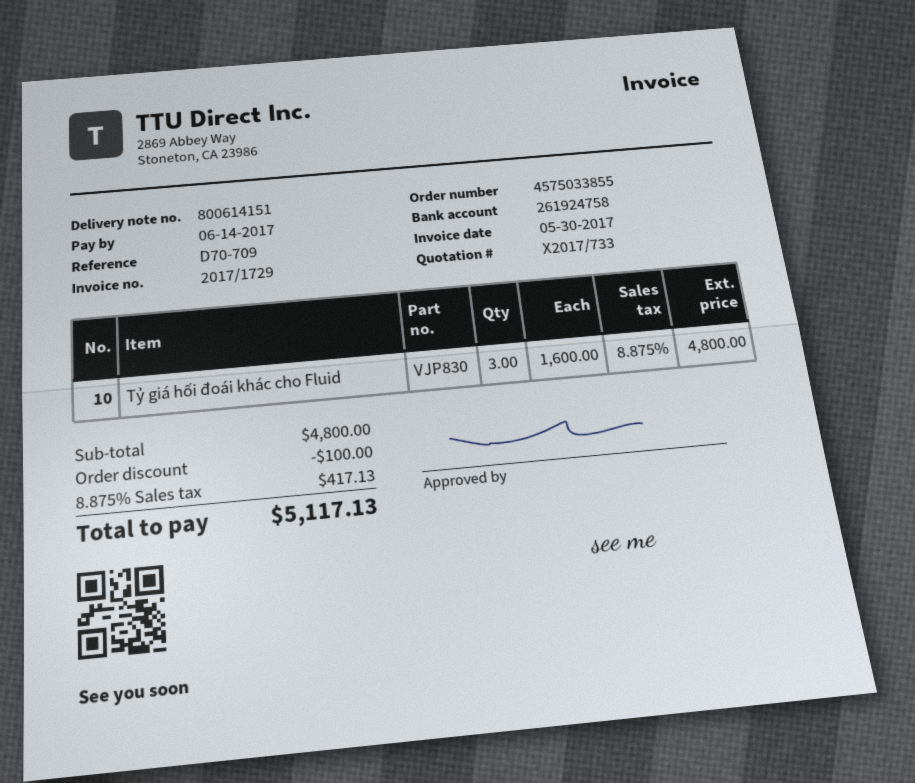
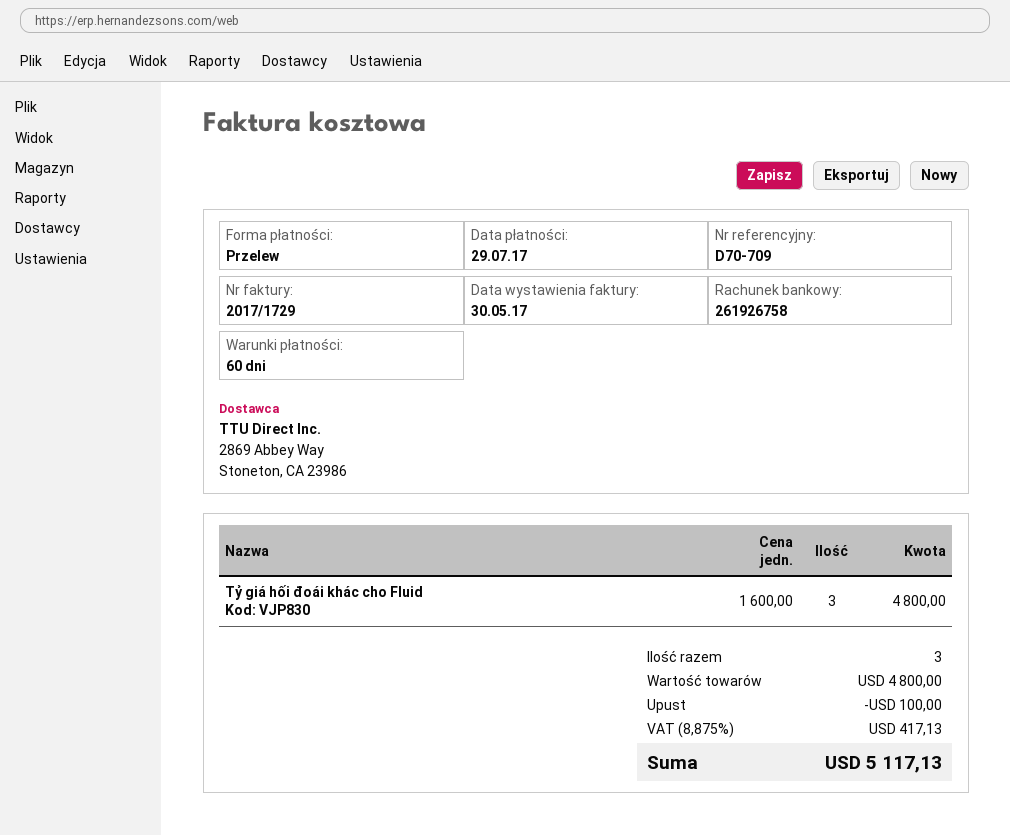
due date: 2017-06-14 -> 2017-07-29
bank account: 261924758 -> 261926758

